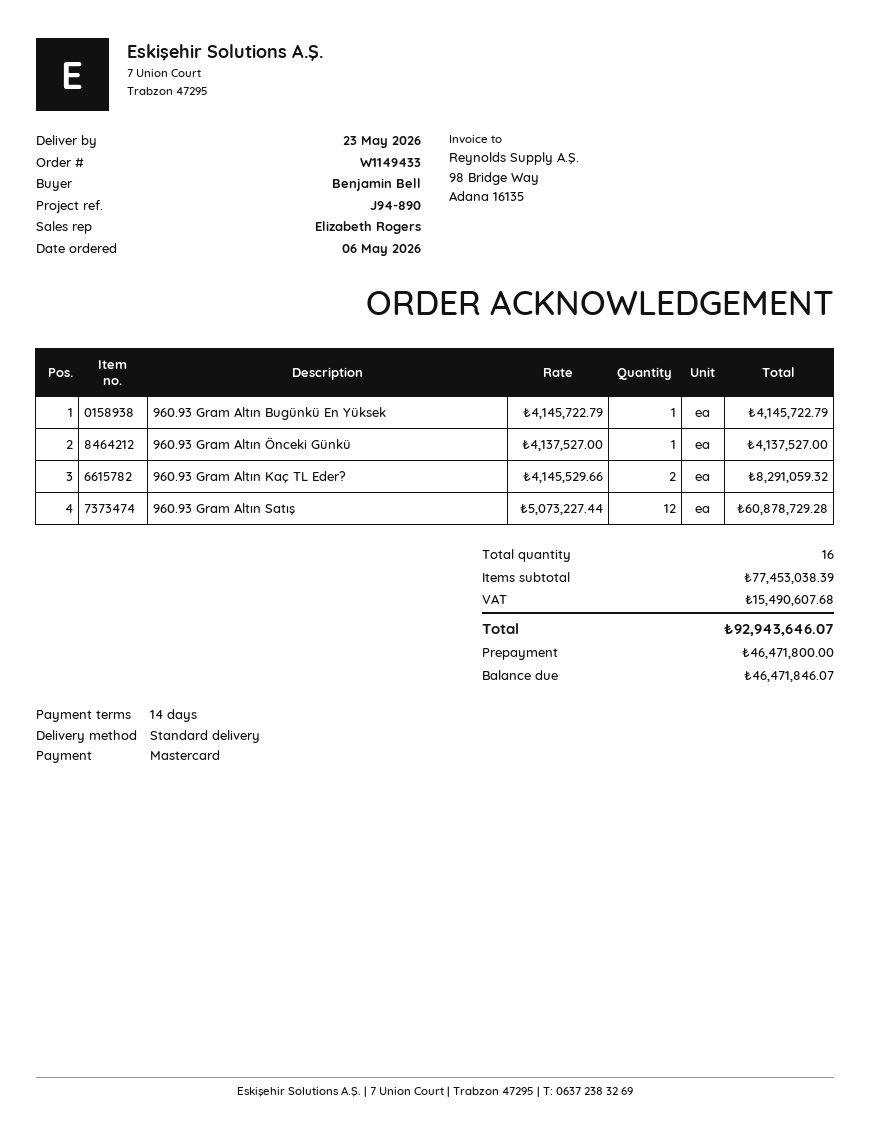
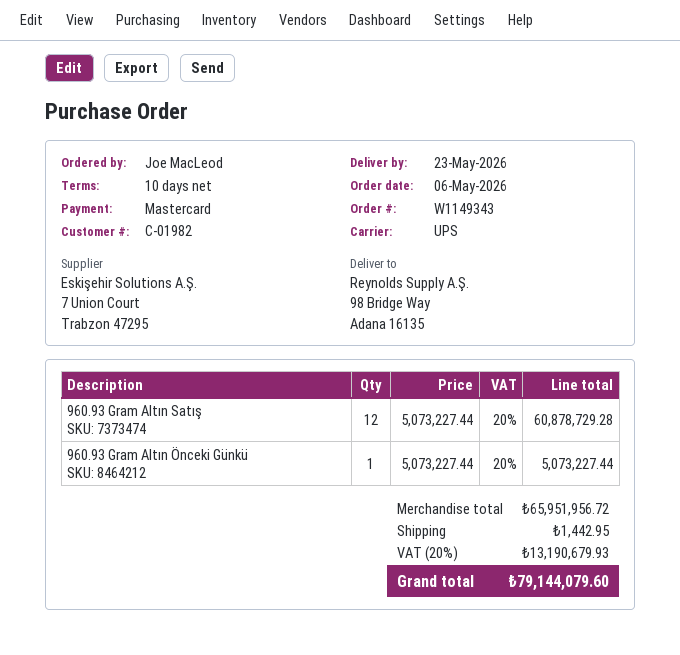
order number: W1149433 -> W1149343
payment terms: 14 days -> 10 days
ordered by: Benjamin Bell -> Joe MacLeod
shipping method: standard -> UPS
960.93 Gram Altın Bugünkü En Yüksek: 1 x 4145722.79 = 4145722.79 -> none
960.93 Gram Altın Önceki Günkü: 1 x 4137527.00 = 4137527.00 -> 1 x 5073227.44 = 5073227.44
960.93 Gram Altın Kaç TL Eder?: 2 x 4145529.66 = 8291059.32 -> none
subtotal: 77453038.39 -> 65951956.72
shipping: none -> 1442.95
tax: 15490607.68 -> 13190679.93
total: 92943646.07 -> 79144079.60

